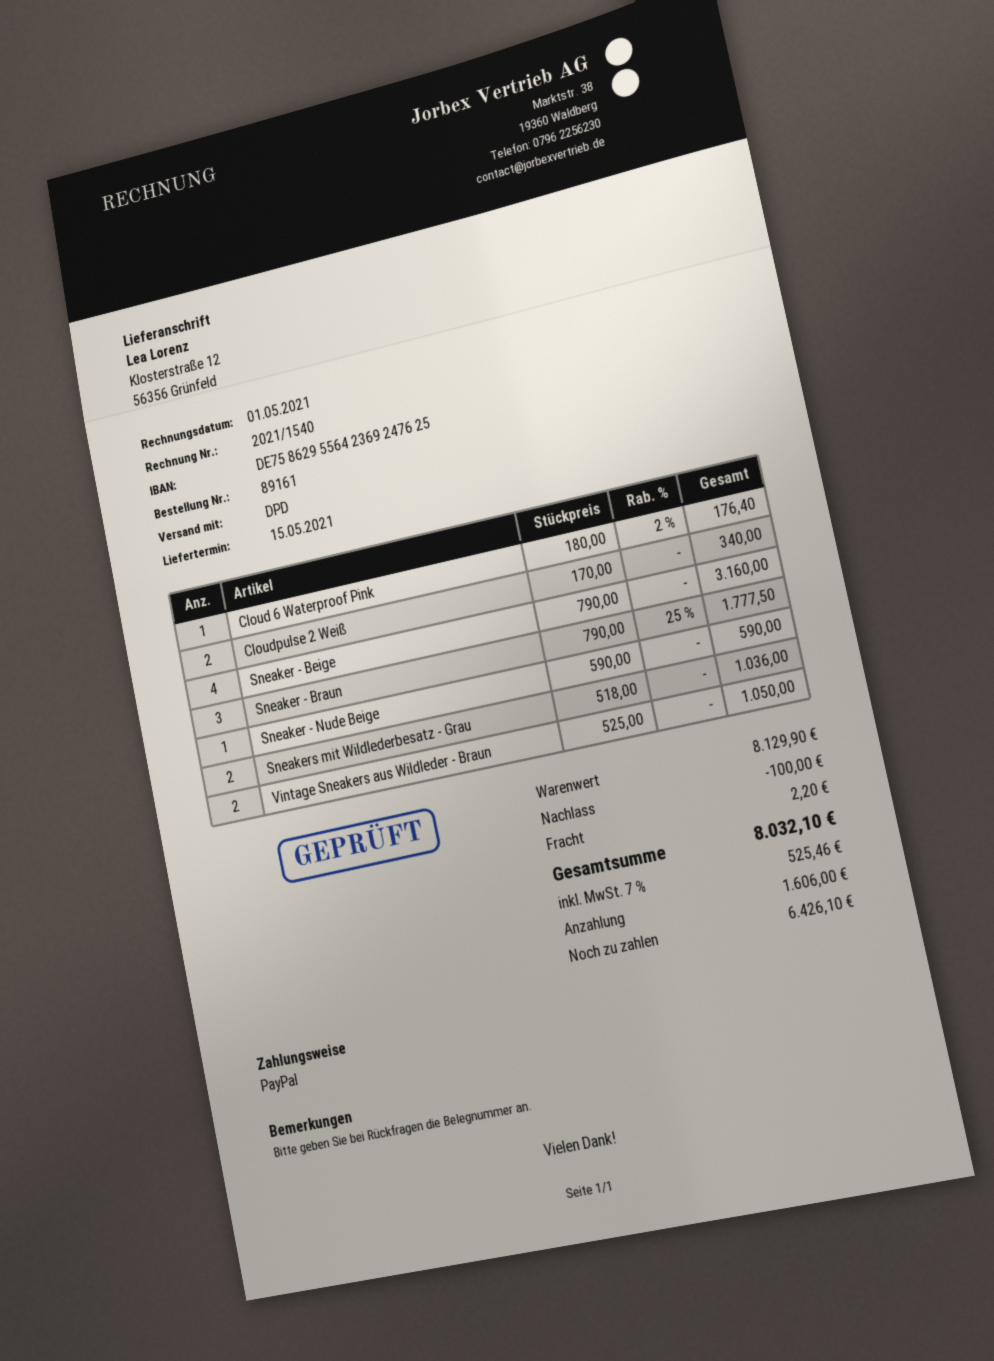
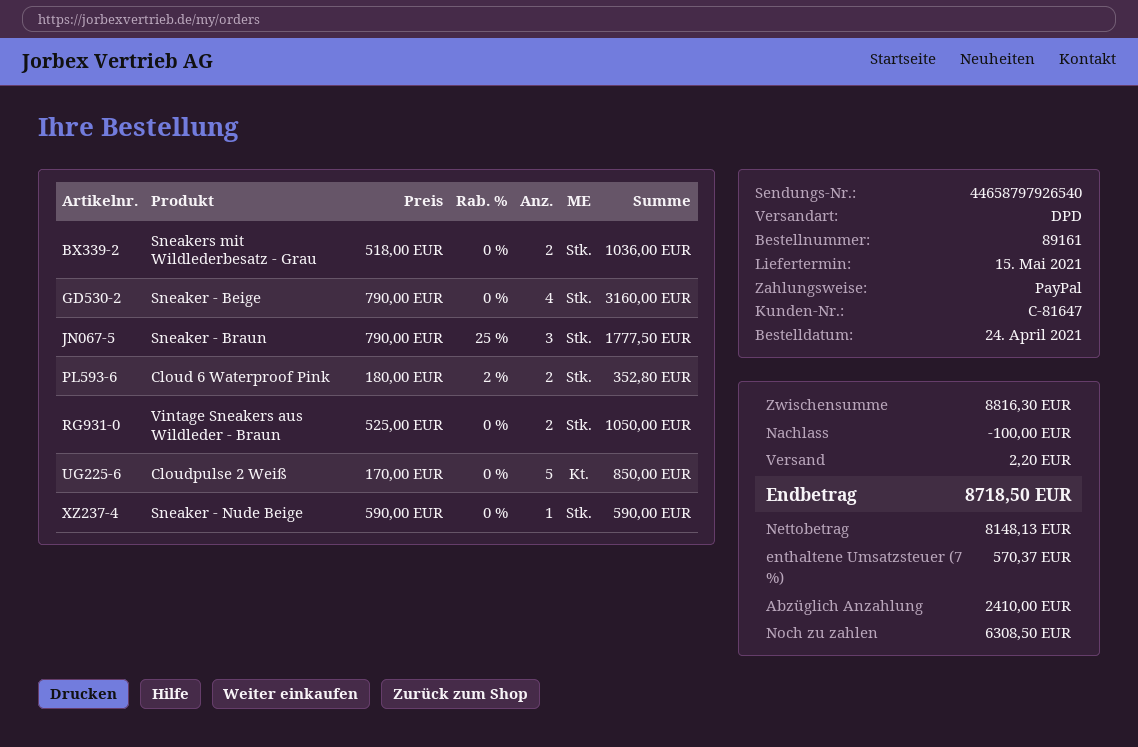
Cloud 6 Waterproof Pink: 1 x 180.00 - 2% = 176.40 -> 2 x 180.00 - 2% = 352.80
Cloudpulse 2 Weiß: 2 x 170.00 = 340.00 -> 5 x 170.00 = 850.00
subtotal: 8129.90 -> 8816.30
tax: 7% = 525.46 -> 7% = 570.37
total: 8032.10 -> 8718.50
deposit: 1606.00 -> 2410.00
balance: 6426.10 -> 6308.50

